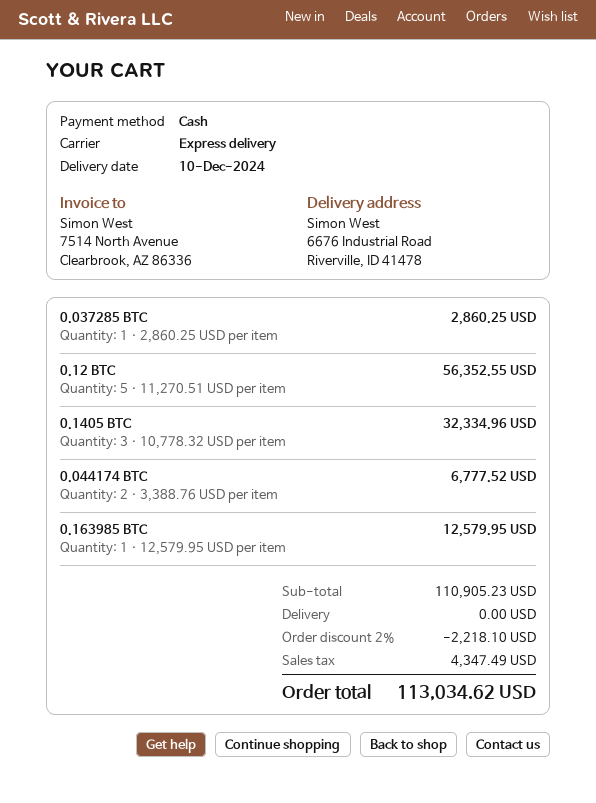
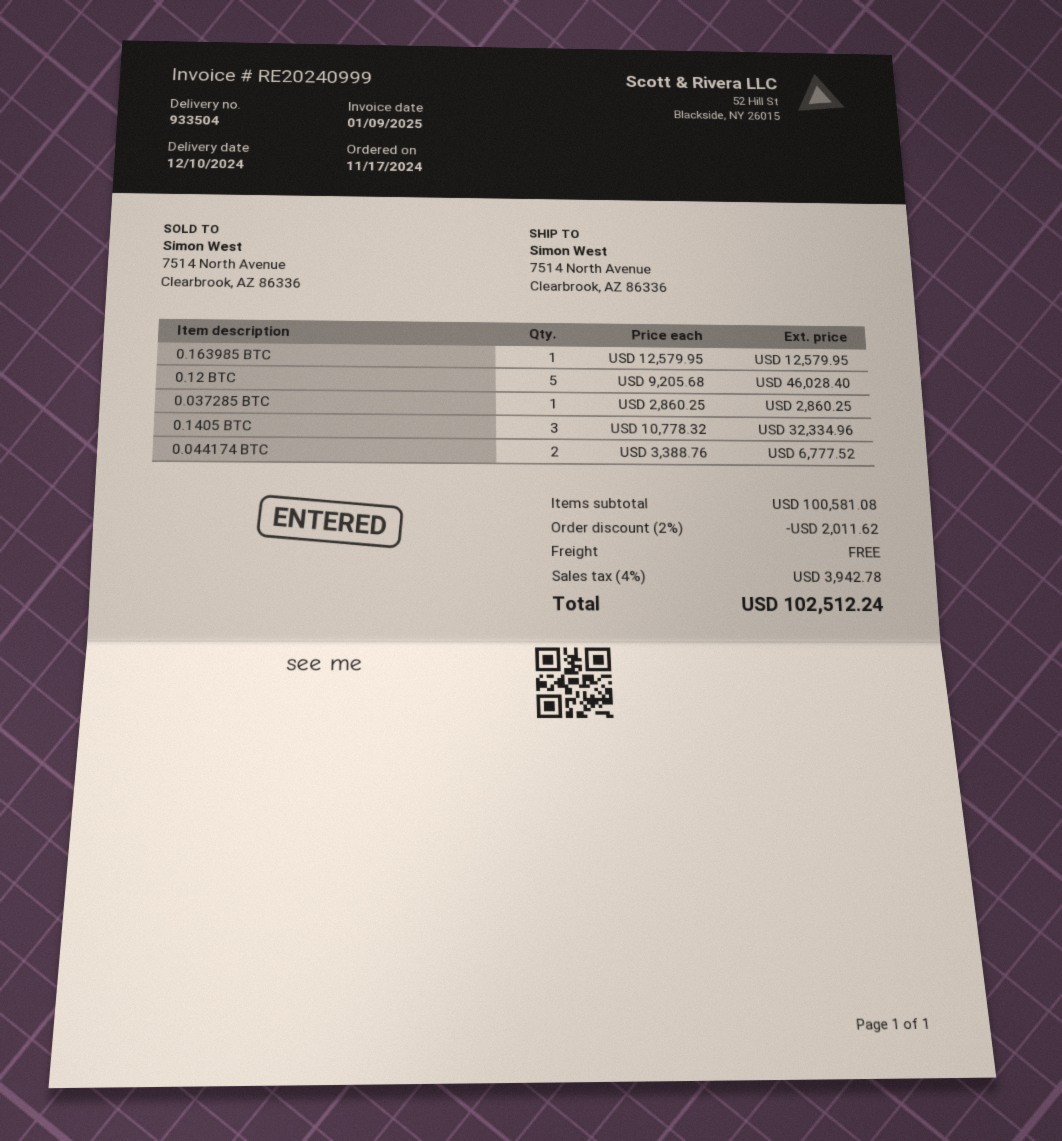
ship to: 6676 Industrial Road, Riverville, ID 41478 -> 7514 North Avenue, Clearbrook, AZ 86336
0.12 BTC: 5 x 11270.51 = 56352.55 -> 5 x 9205.68 = 46028.40
subtotal: 110905.23 -> 100581.08
discount: 2% = 2218.10 -> 2% = 2011.62
tax: 4347.49 -> 3942.78
total: 113034.62 -> 102512.24

